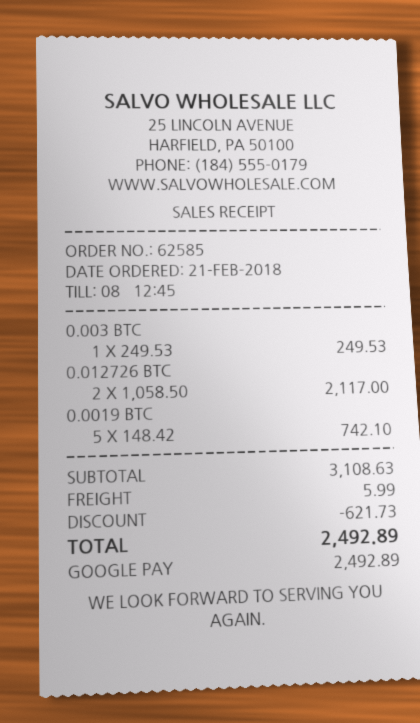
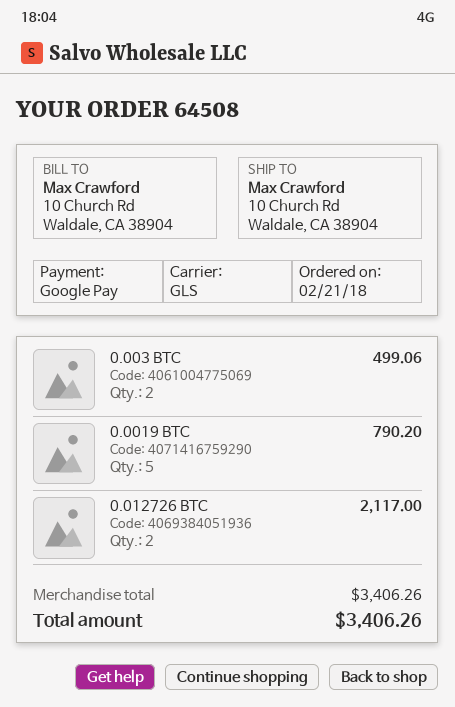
order number: 62585 -> 64508
0.003 BTC: 1 for 249.53 -> 2 for 499.06
0.0019 BTC: 5 for 742.10 -> 5 for 790.20
subtotal: 3108.63 -> 3406.26
discount: 621.73 -> none
shipping: 5.99 -> none
total: 2492.89 -> 3406.26

